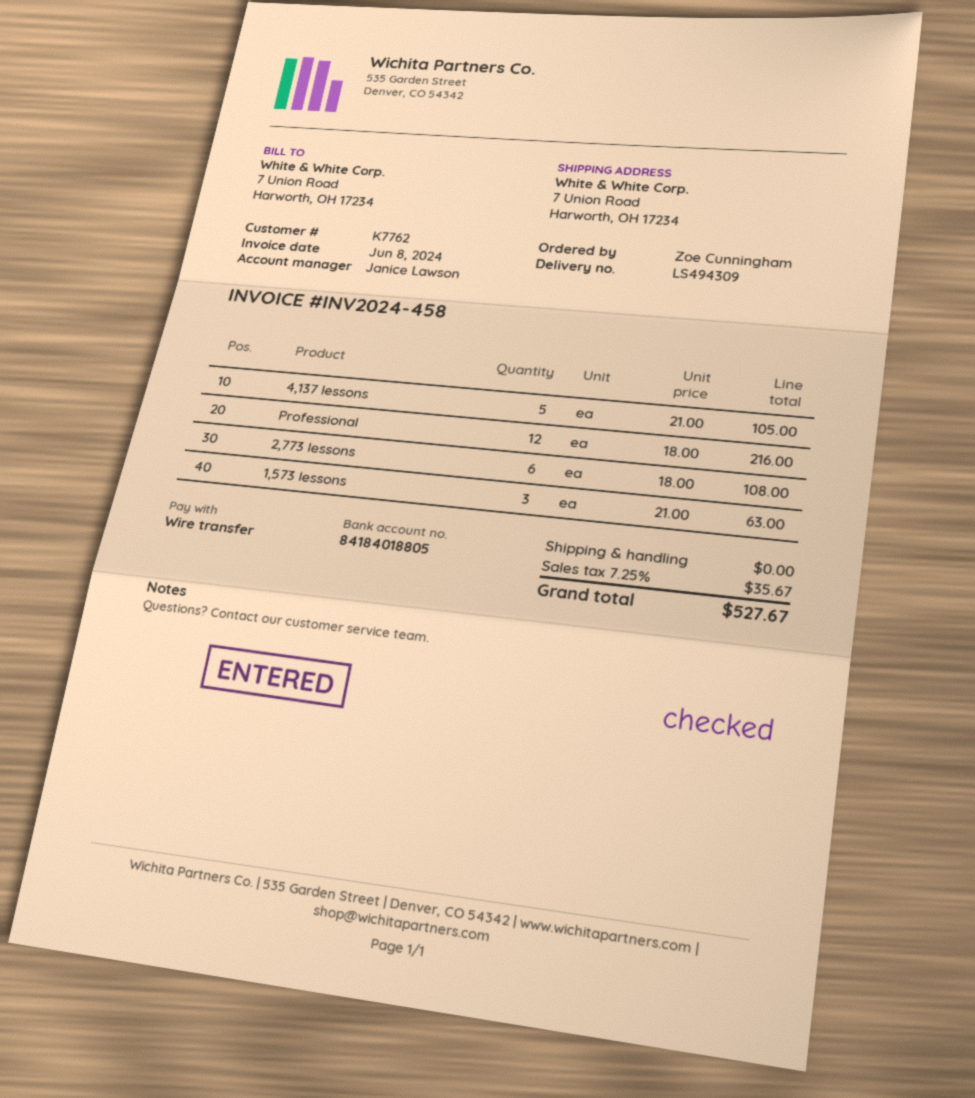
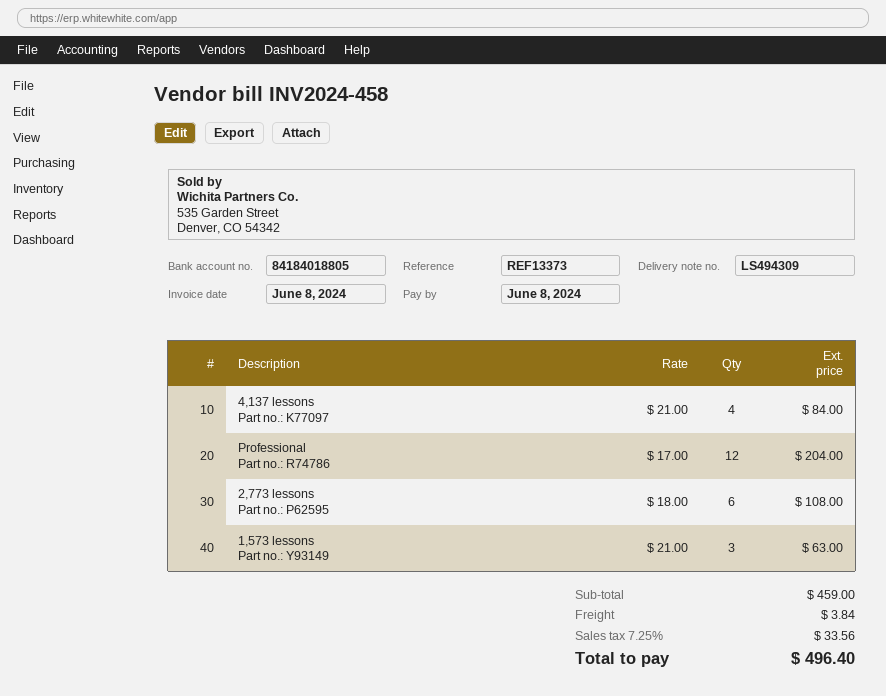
4,137 lessons: 5 x 21.00 = 105.00 -> 4 x 21.00 = 84.00
Professional: 12 x 18.00 = 216.00 -> 12 x 17.00 = 204.00
shipping: 0.00 -> 3.84
tax: 7.25% = 35.67 -> 7.25% = 33.56
total: 527.67 -> 496.40

